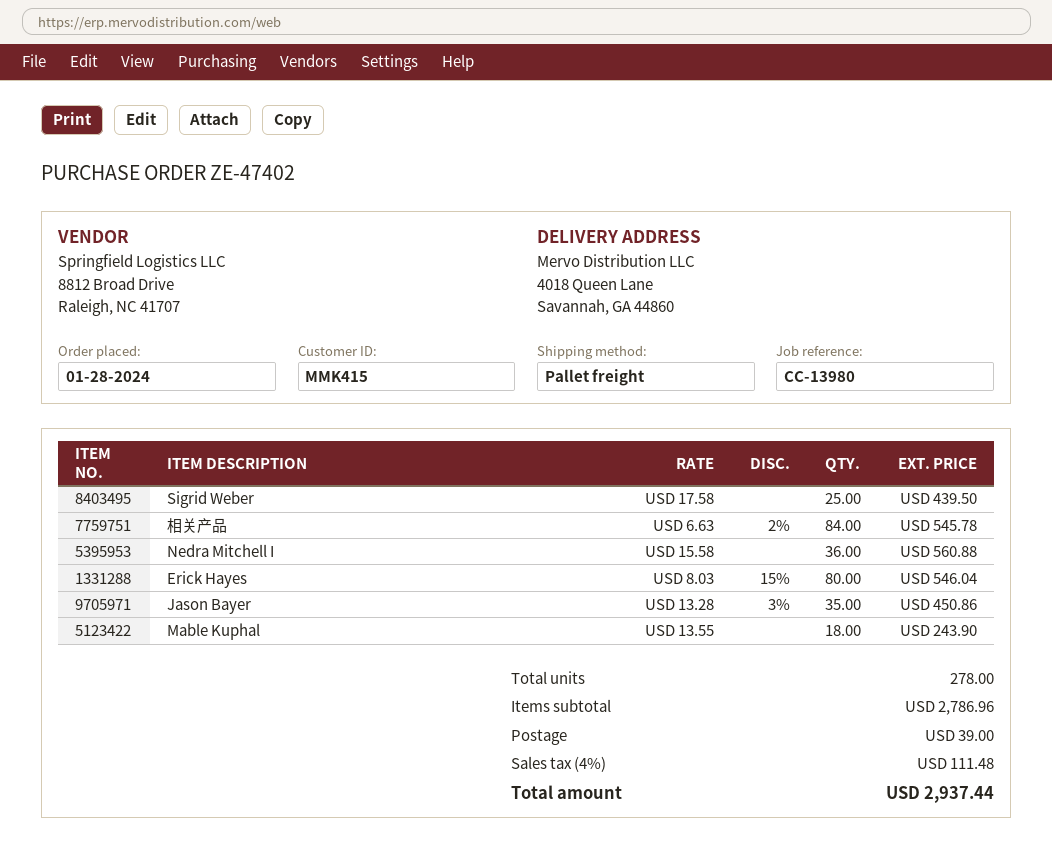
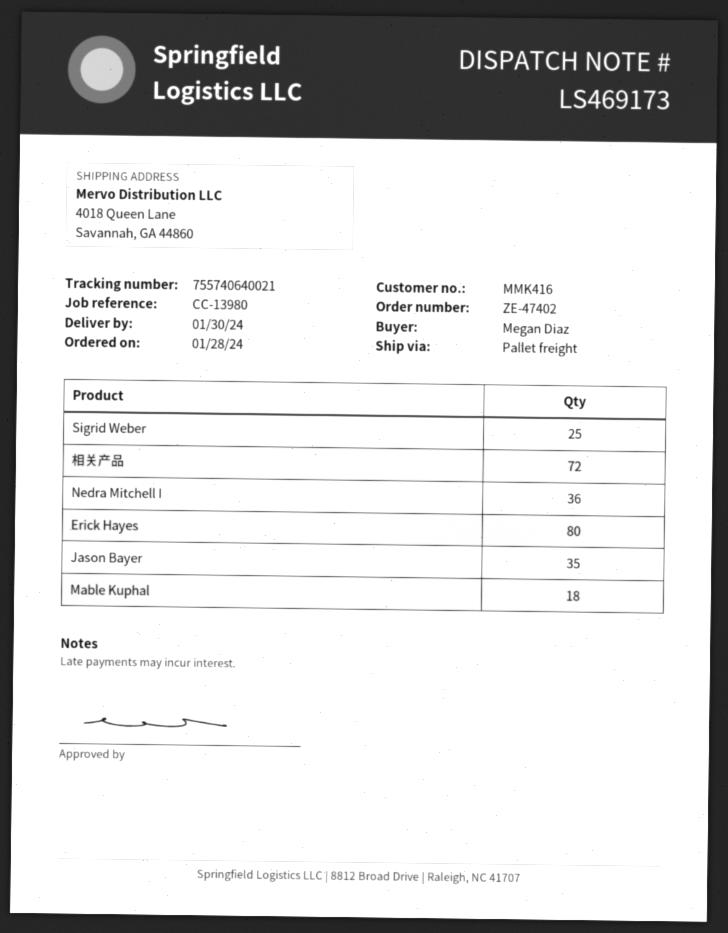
customer number: MMK415 -> MMK416
相关产品: 84 -> 72

